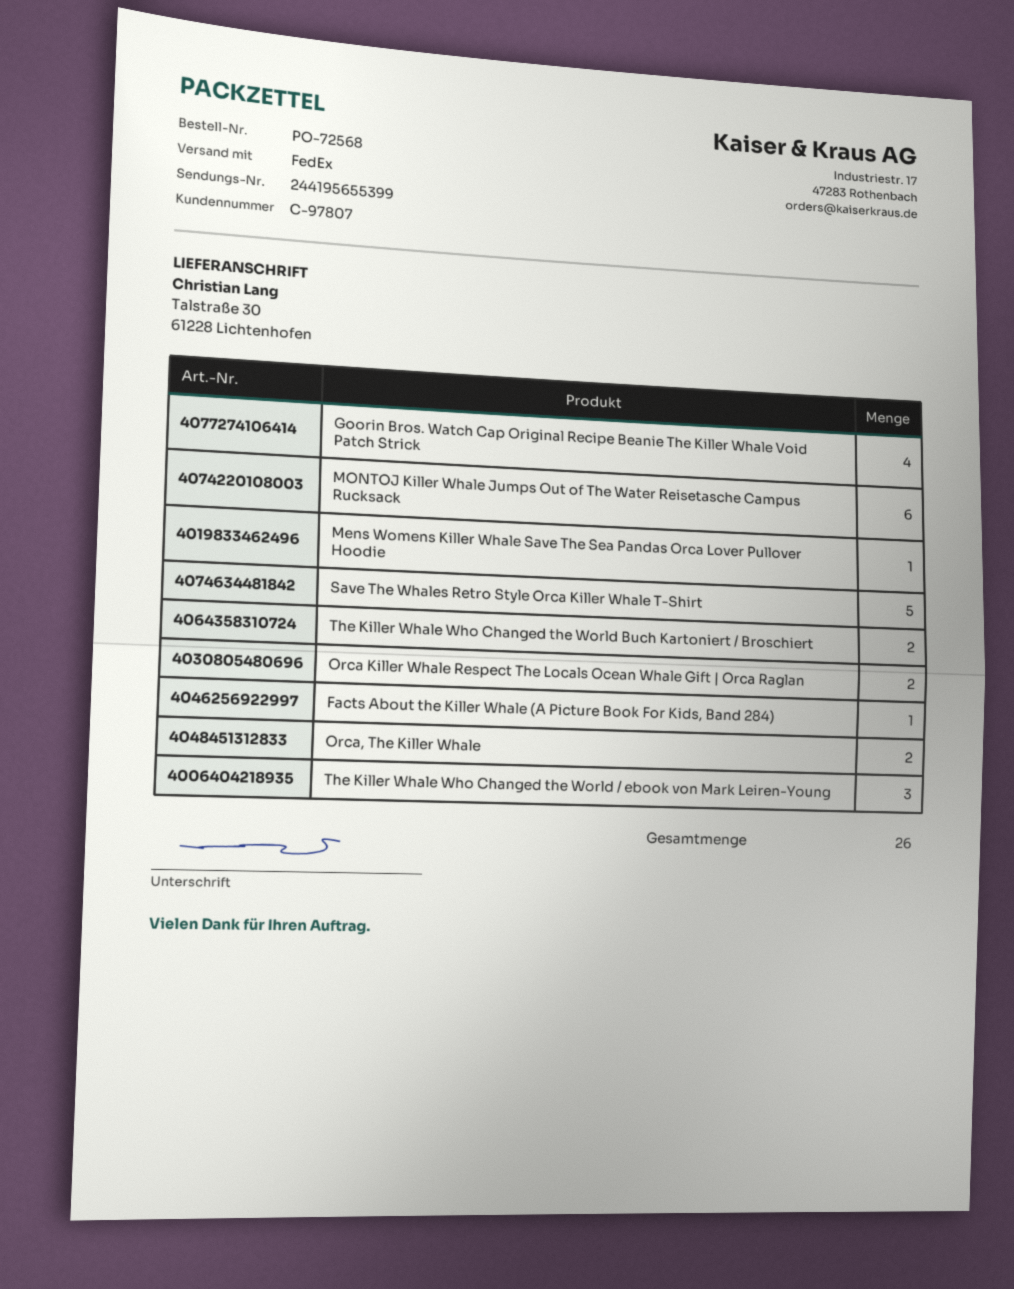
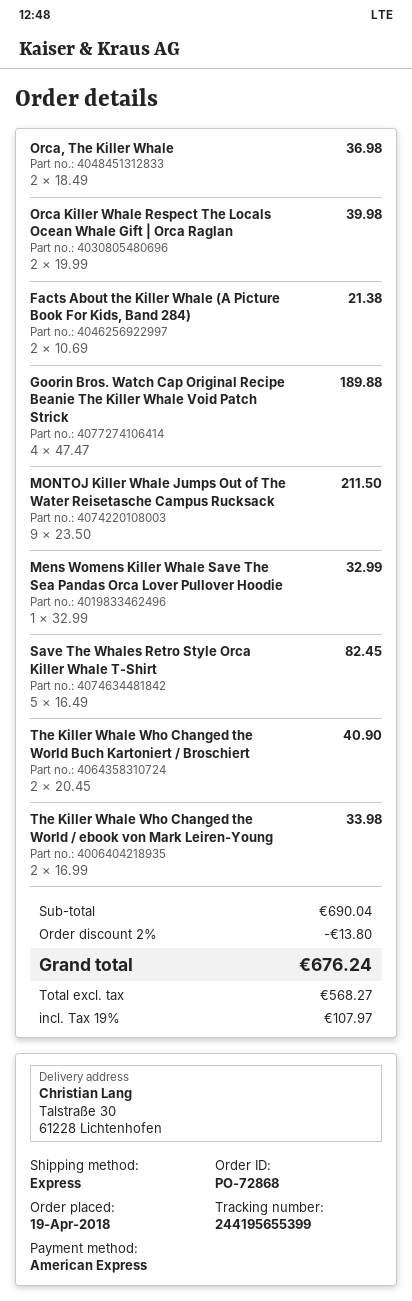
order number: PO-72568 -> PO-72868
shipping method: FedEx -> express
MONTOJ Killer Whale Jumps Out of The Water Reisetasche Campus Rucksack: 6 -> 9
Facts About the Killer Whale (A Picture Book For Kids, Band 284): 1 -> 2
The Killer Whale Who Changed the World / ebook von Mark Leiren-Young: 3 -> 2

